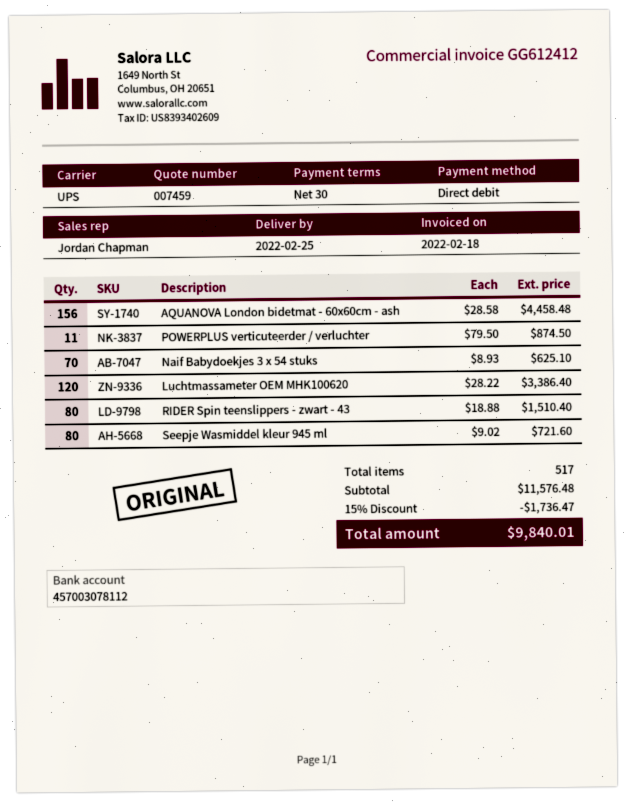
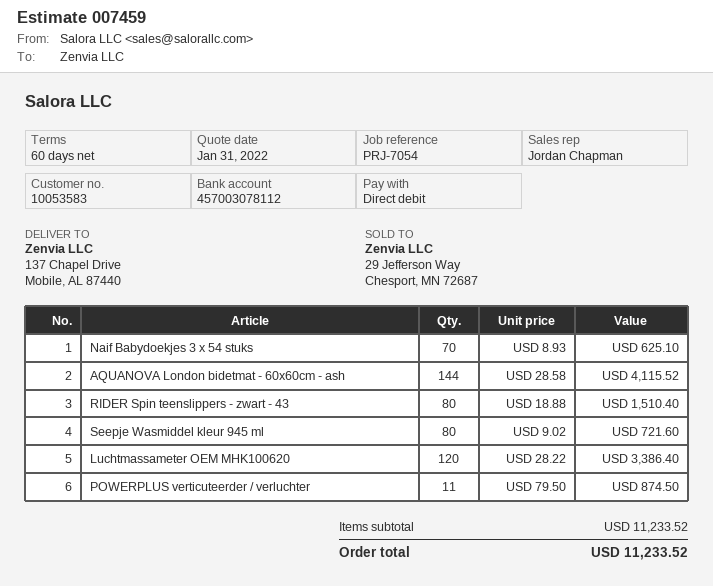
payment terms: 30 days -> 60 days
AQUANOVA London bidetmat - 60x60cm - ash: 156 x 28.58 = 4458.48 -> 144 x 28.58 = 4115.52
subtotal: 11576.48 -> 11233.52
discount: 15% = 1736.47 -> none
total: 9840.01 -> 11233.52

